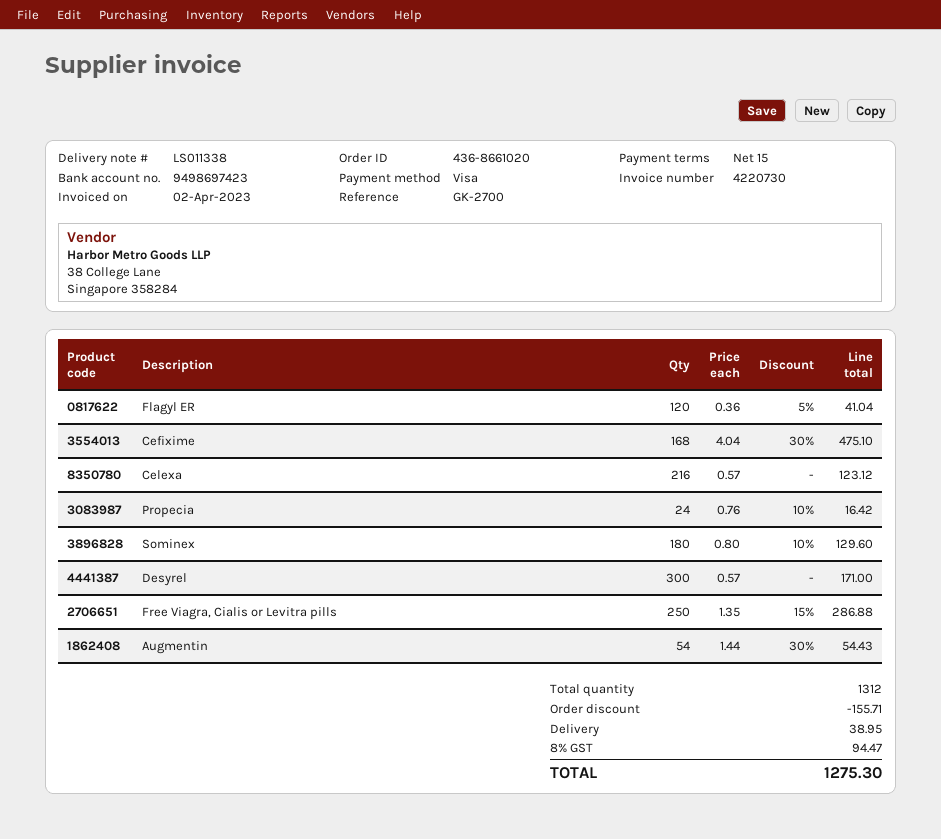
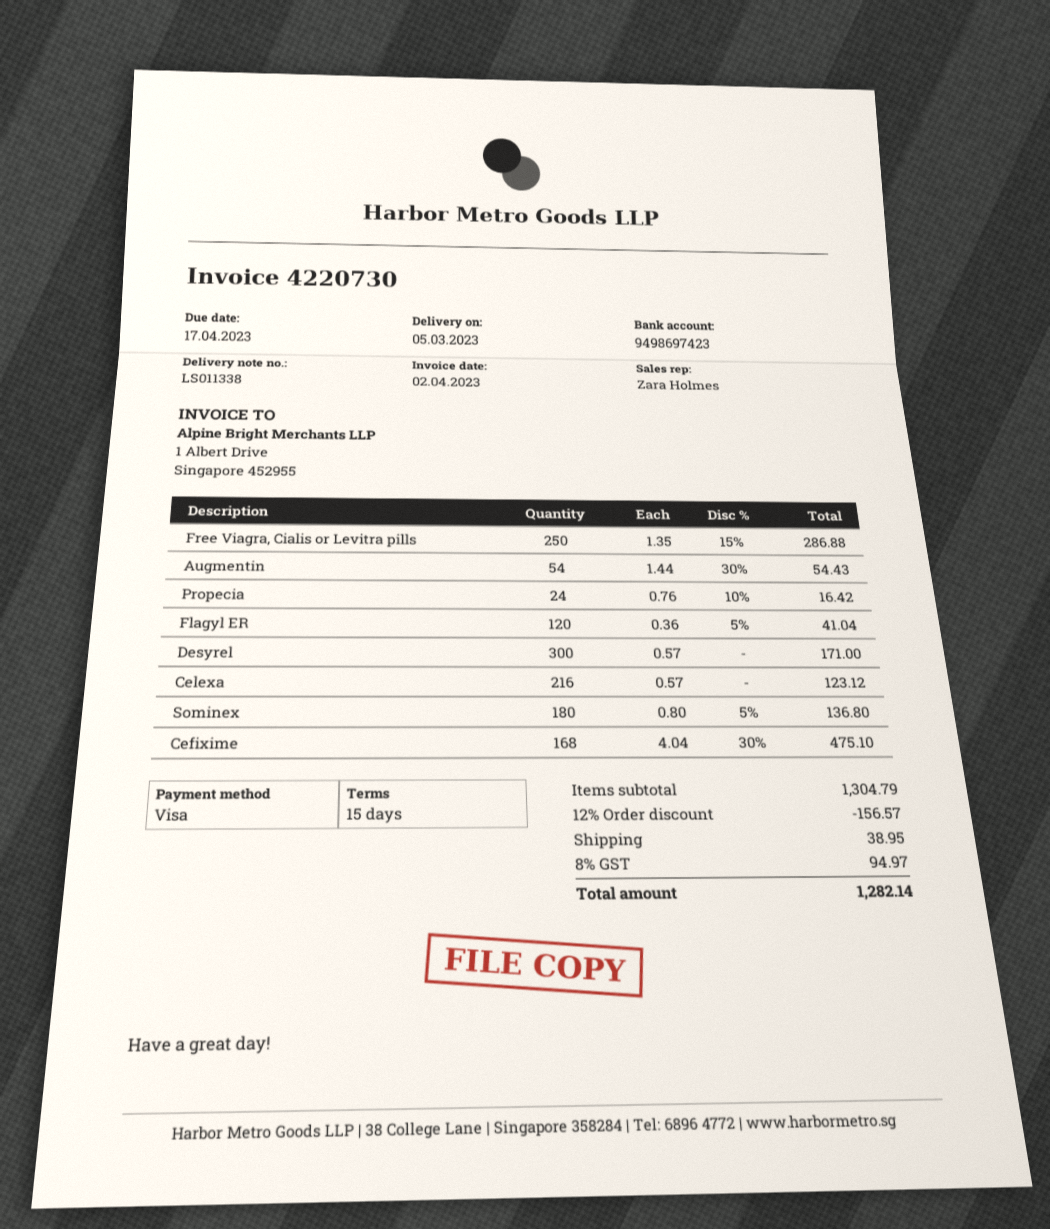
Sominex: 180 x 0.80 - 10% = 129.60 -> 180 x 0.80 - 5% = 136.80
discount: 155.71 -> 156.57
tax: 8% = 94.47 -> 8% = 94.97
total: 1275.30 -> 1282.14

